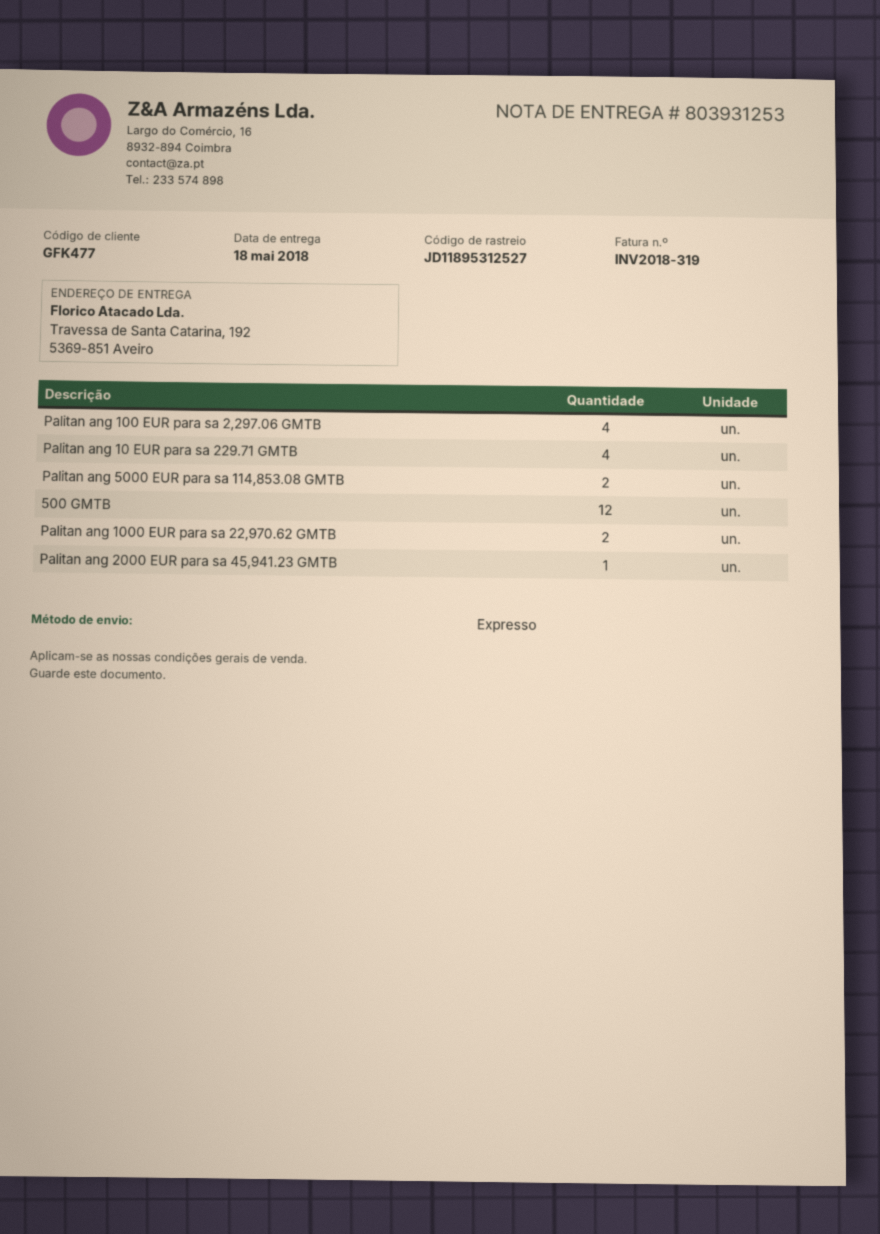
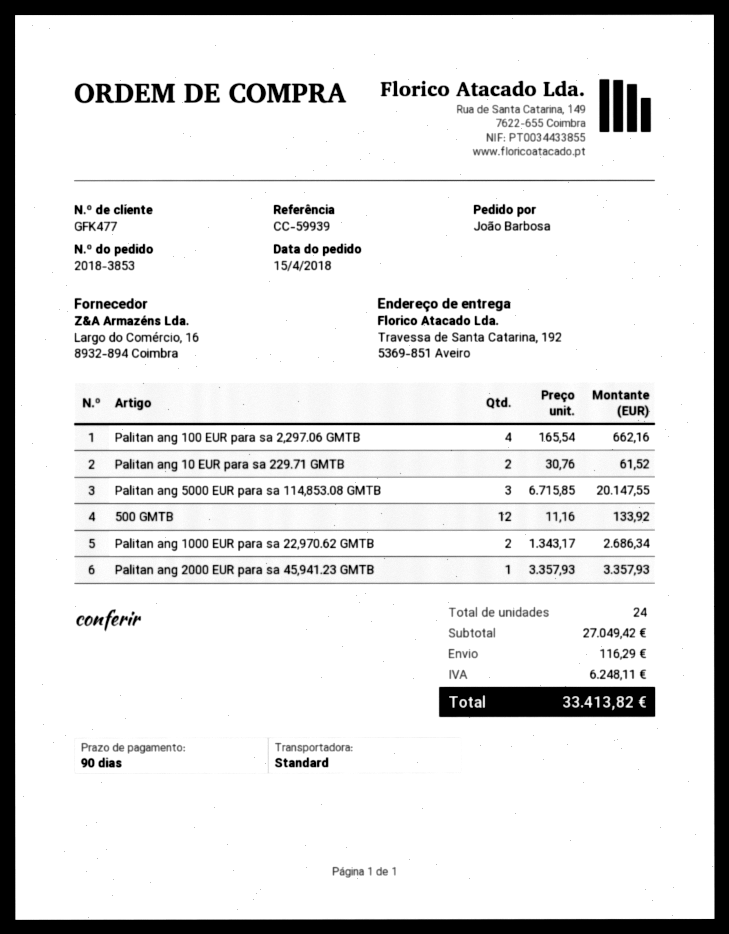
shipping method: express -> standard
Palitan ang 10 EUR para sa 229.71 GMTB: 4 -> 2
Palitan ang 5000 EUR para sa 114,853.08 GMTB: 2 -> 3

